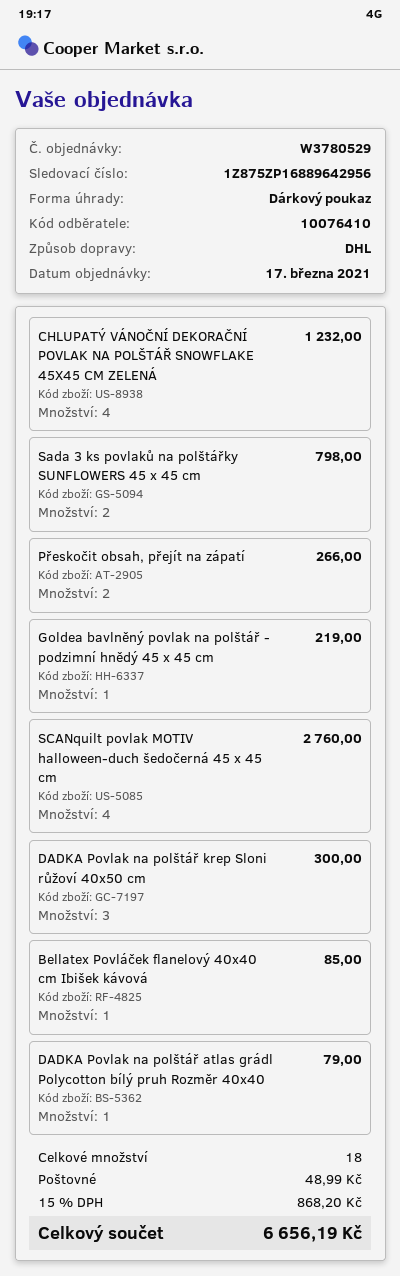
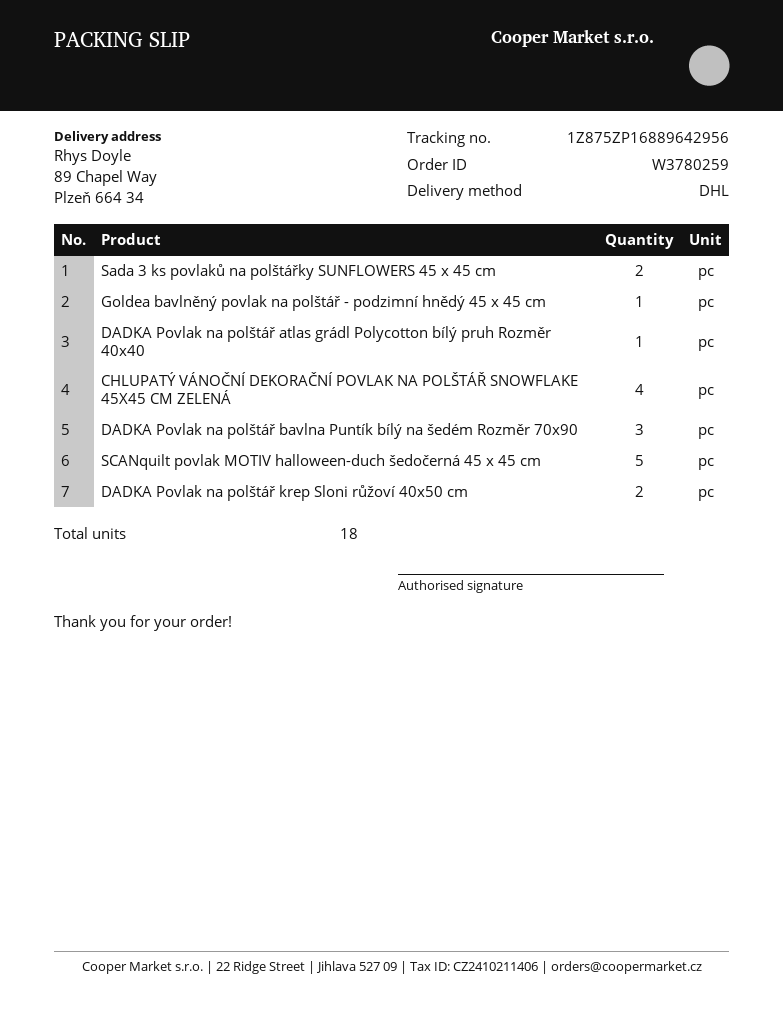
order number: W3780529 -> W3780259
Přeskočit obsah, přejít na zápatí: 2 -> none
SCANquilt povlak MOTIV halloween-duch šedočerná 45 x 45 cm: 4 -> 5
DADKA Povlak na polštář krep Sloni růžoví 40x50 cm: 3 -> 2
Bellatex Povláček flanelový 40x40 cm Ibišek kávová: 1 -> none
DADKA Povlak na polštář bavlna Puntík bílý na šedém Rozměr 70x90: none -> 3

